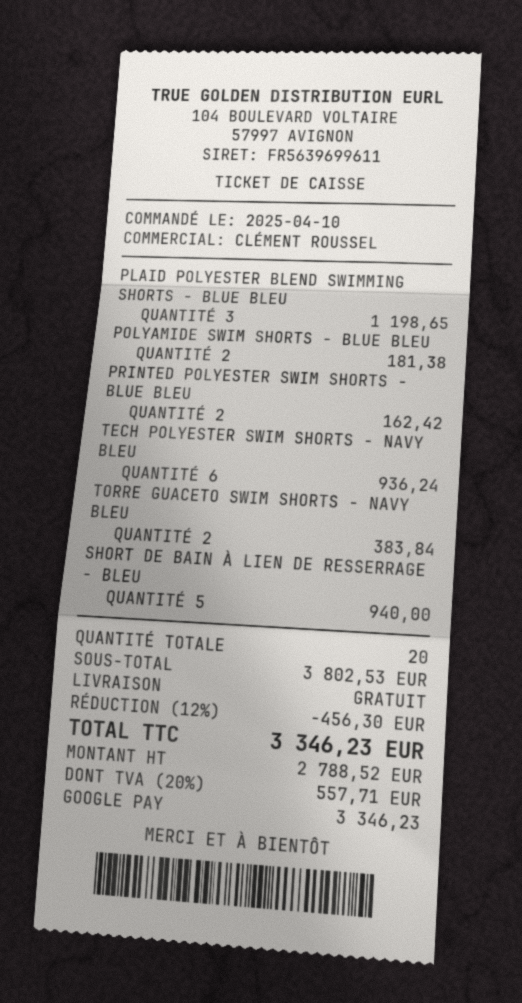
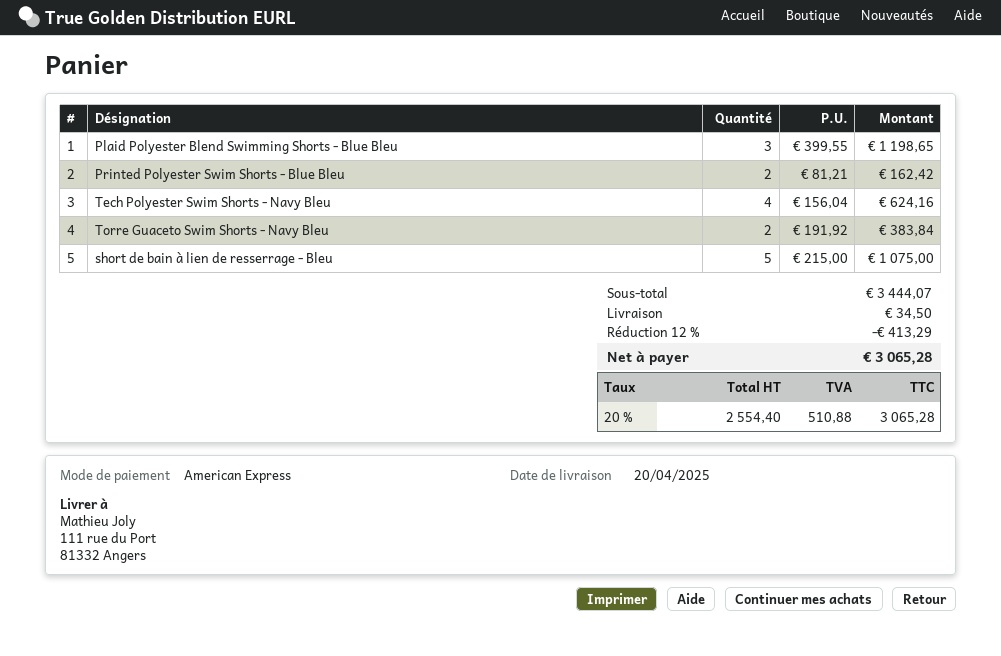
payment method: Google Pay -> American Express
POLYAMIDE SWIM SHORTS - BLUE BLEU: 2 for 181.38 -> none
TECH POLYESTER SWIM SHORTS - NAVY BLEU: 6 for 936.24 -> 4 for 624.16
SHORT DE BAIN À LIEN DE RESSERRAGE - BLEU: 5 for 940.00 -> 5 for 1075.00
subtotal: 3802.53 -> 3444.07
discount: 12% = 456.30 -> 12% = 413.29
shipping: 0.00 -> 34.50
net: 2788.52 -> 2554.40
tax: 20% = 557.71 -> 20% = 510.88
total: 3346.23 -> 3065.28

